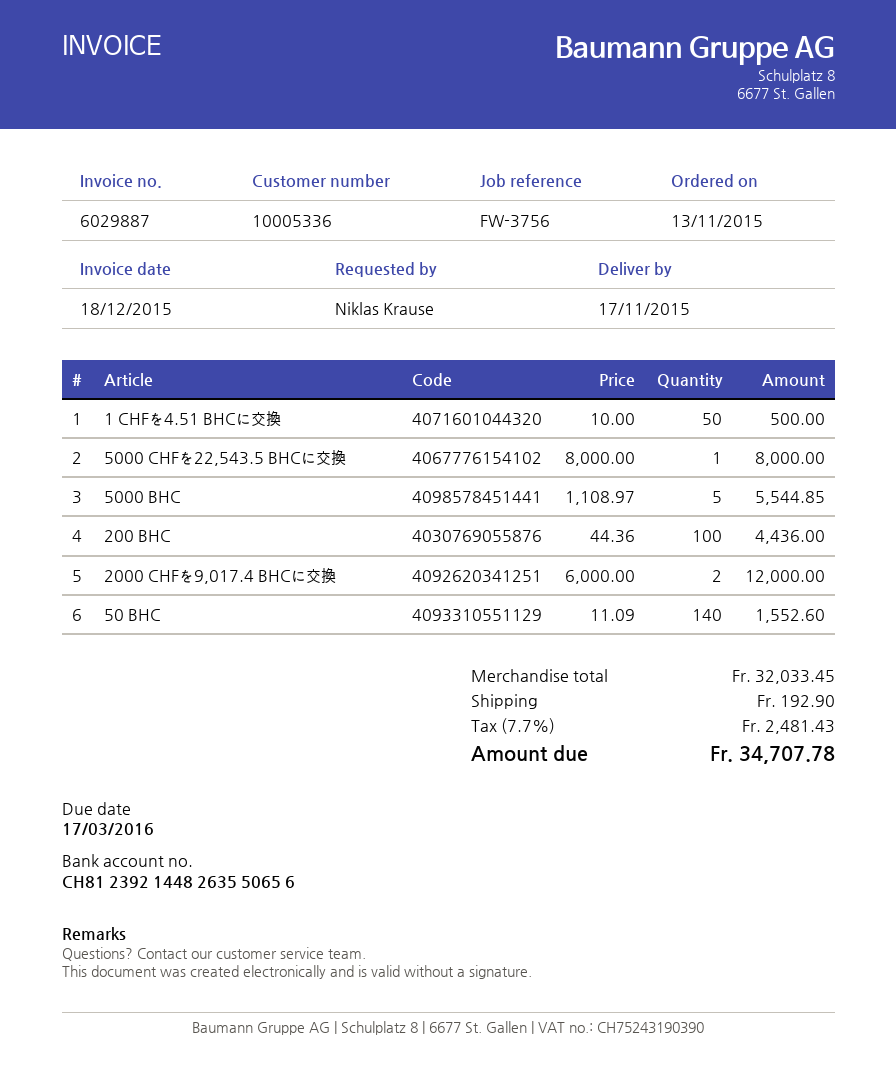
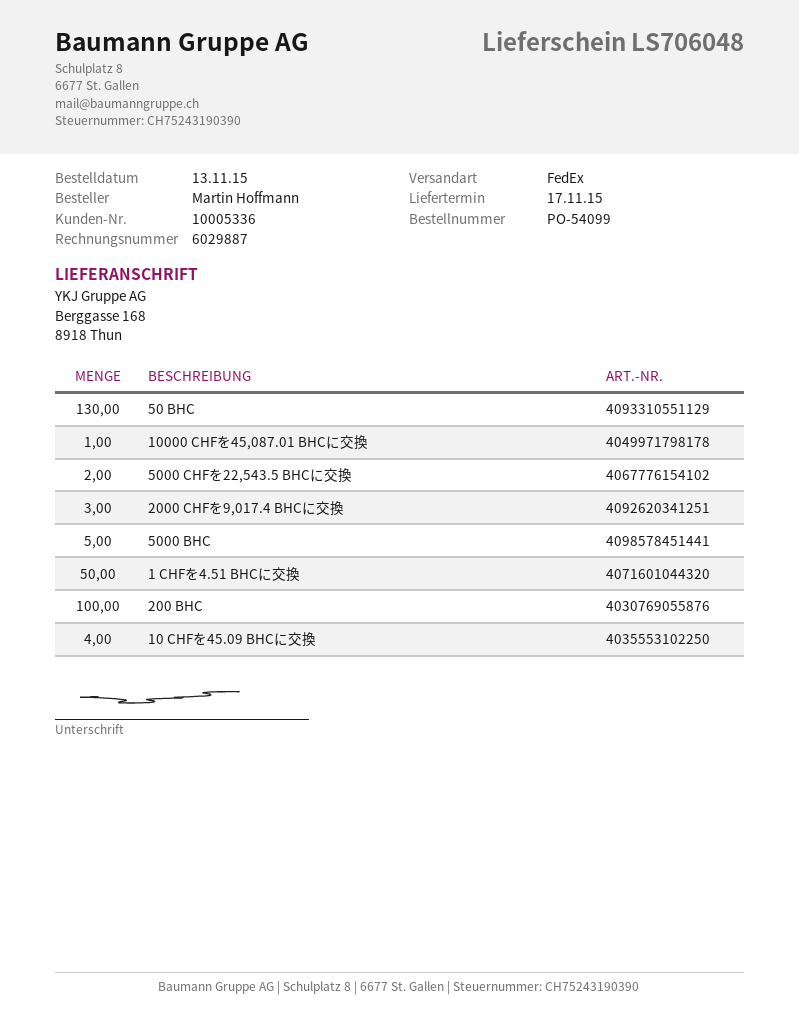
ordered by: Niklas Krause -> Martin Hoffmann
5000 CHFを22,543.5 BHCに交換: 1 -> 2
2000 CHFを9,017.4 BHCに交換: 2 -> 3
50 BHC: 140 -> 130
10000 CHFを45,087.01 BHCに交換: none -> 1
10 CHFを45.09 BHCに交換: none -> 4

